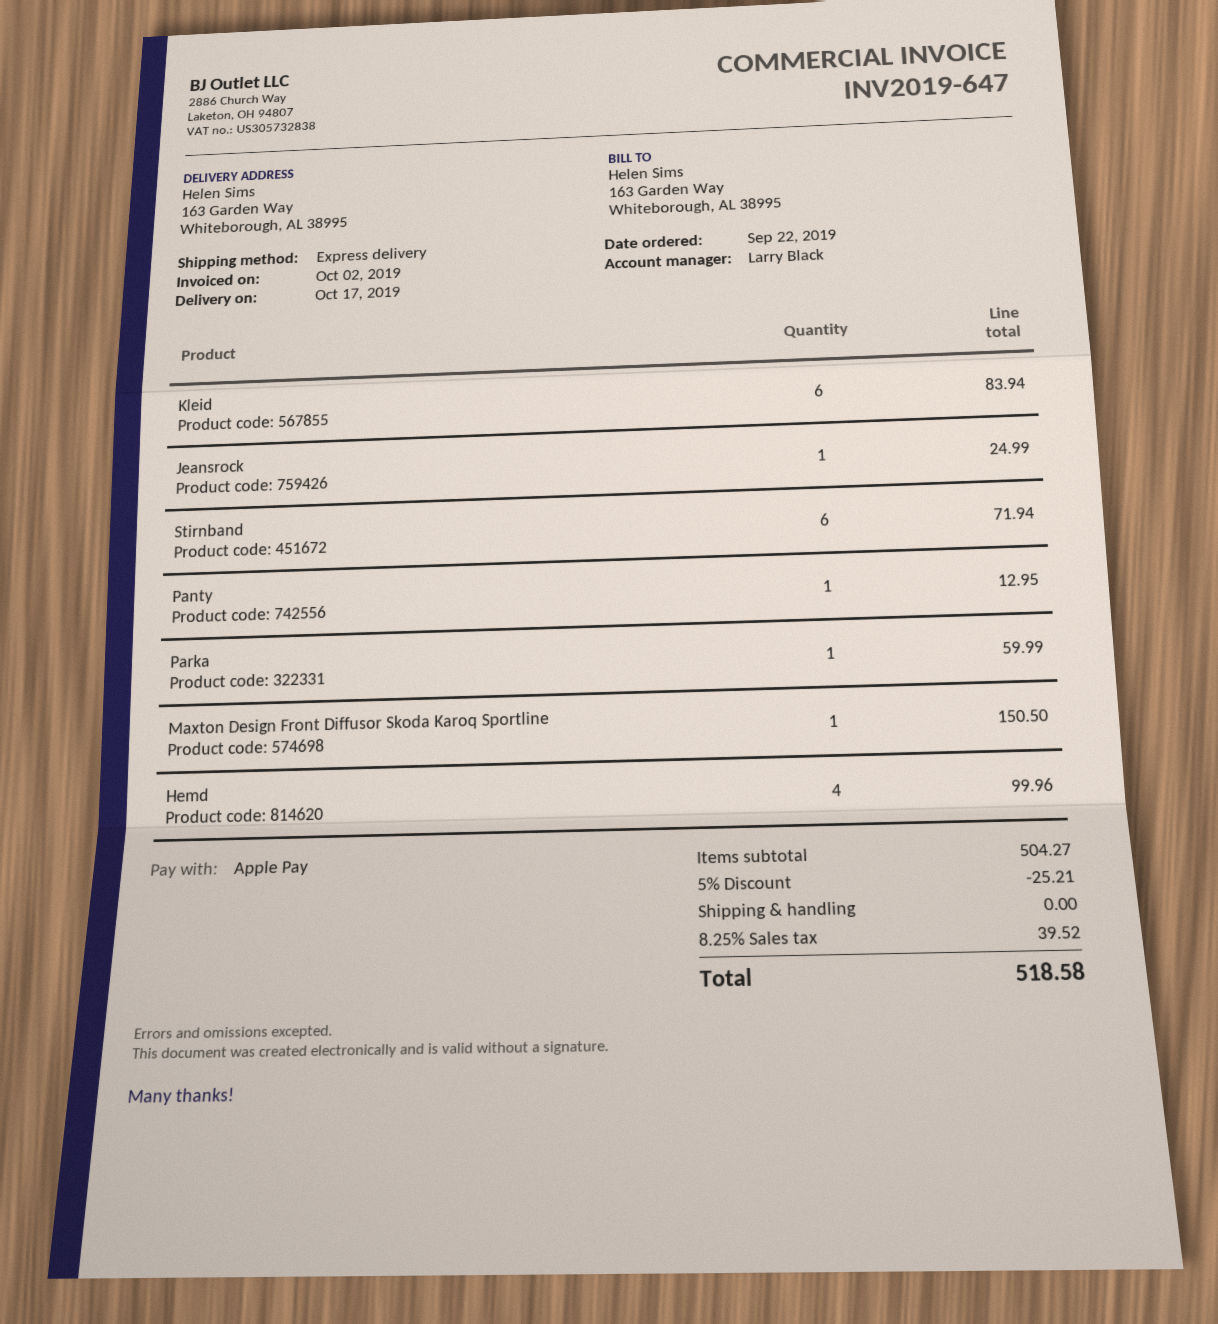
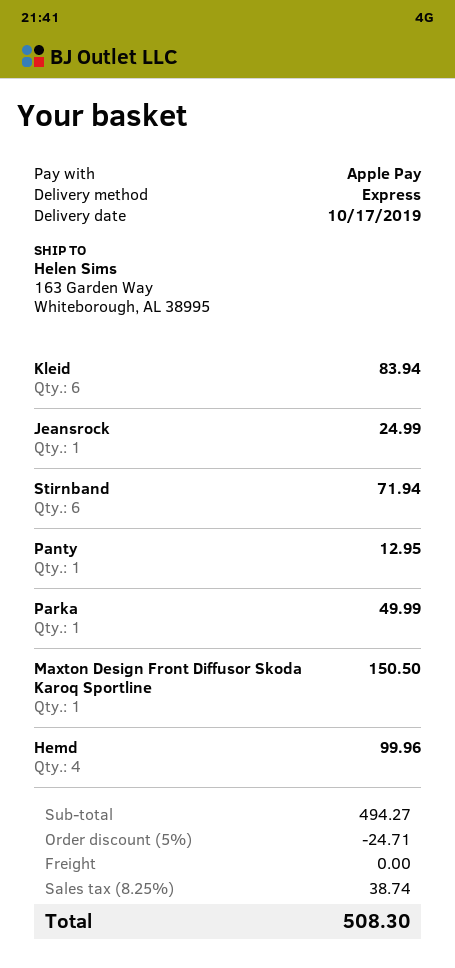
Parka: 1 for 59.99 -> 1 for 49.99
subtotal: 504.27 -> 494.27
discount: 5% = 25.21 -> 5% = 24.71
tax: 8.25% = 39.52 -> 8.25% = 38.74
total: 518.58 -> 508.30

